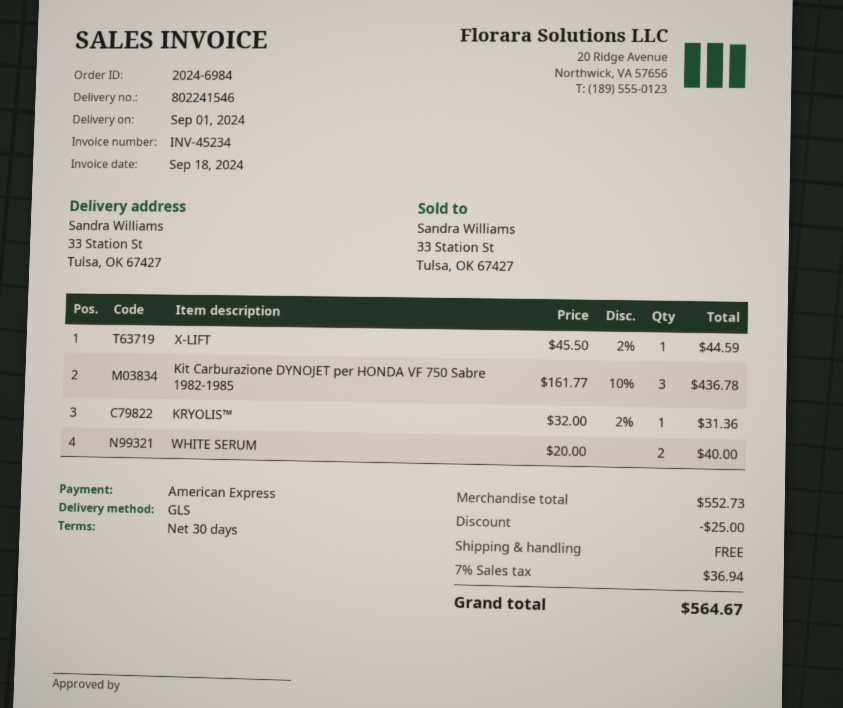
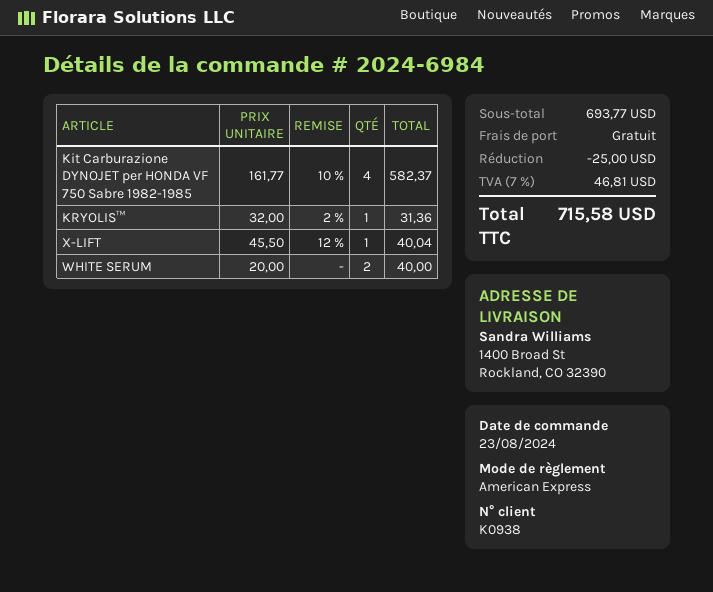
ship to: 33 Station St, Tulsa, OK 67427 -> 1400 Broad St, Rockland, CO 32390
X-LIFT: 1 x 45.50 - 2% = 44.59 -> 1 x 45.50 - 12% = 40.04
Kit Carburazione DYNOJET per HONDA VF 750 Sabre 1982-1985: 3 x 161.77 - 10% = 436.78 -> 4 x 161.77 - 10% = 582.37
subtotal: 552.73 -> 693.77
tax: 7% = 36.94 -> 7% = 46.81
total: 564.67 -> 715.58

